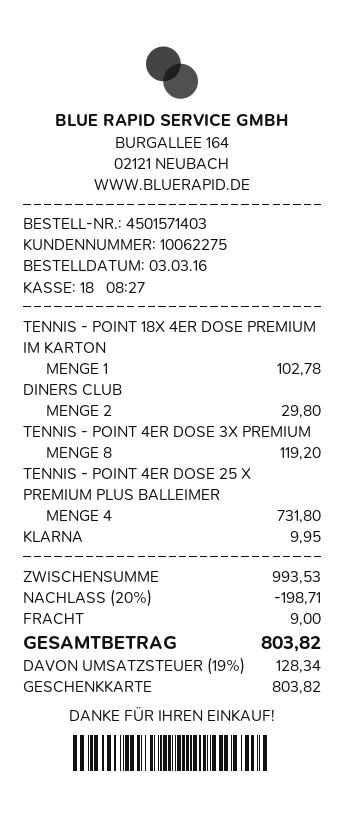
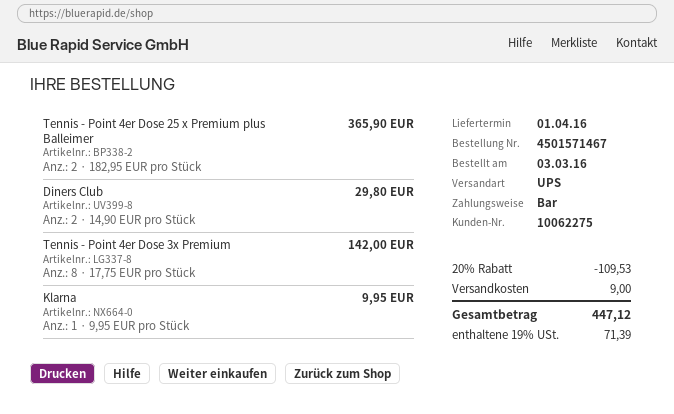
order number: 4501571403 -> 4501571467
payment method: gift card -> cash
TENNIS - POINT 18X 4ER DOSE PREMIUM IM KARTON: 1 for 102.78 -> none
TENNIS - POINT 4ER DOSE 3X PREMIUM: 8 for 119.20 -> 8 for 142.00
TENNIS - POINT 4ER DOSE 25 X PREMIUM PLUS BALLEIMER: 4 for 731.80 -> 2 for 365.90
discount: 20% = 198.71 -> 20% = 109.53
tax: 19% = 128.34 -> 19% = 71.39
total: 803.82 -> 447.12

